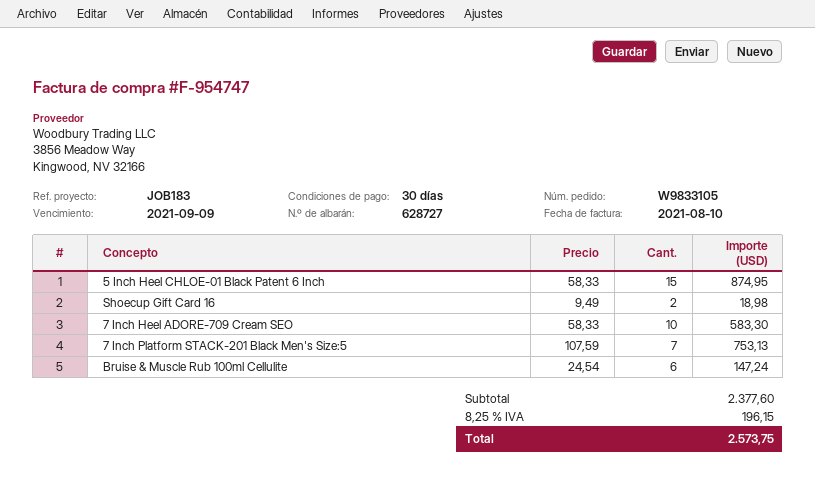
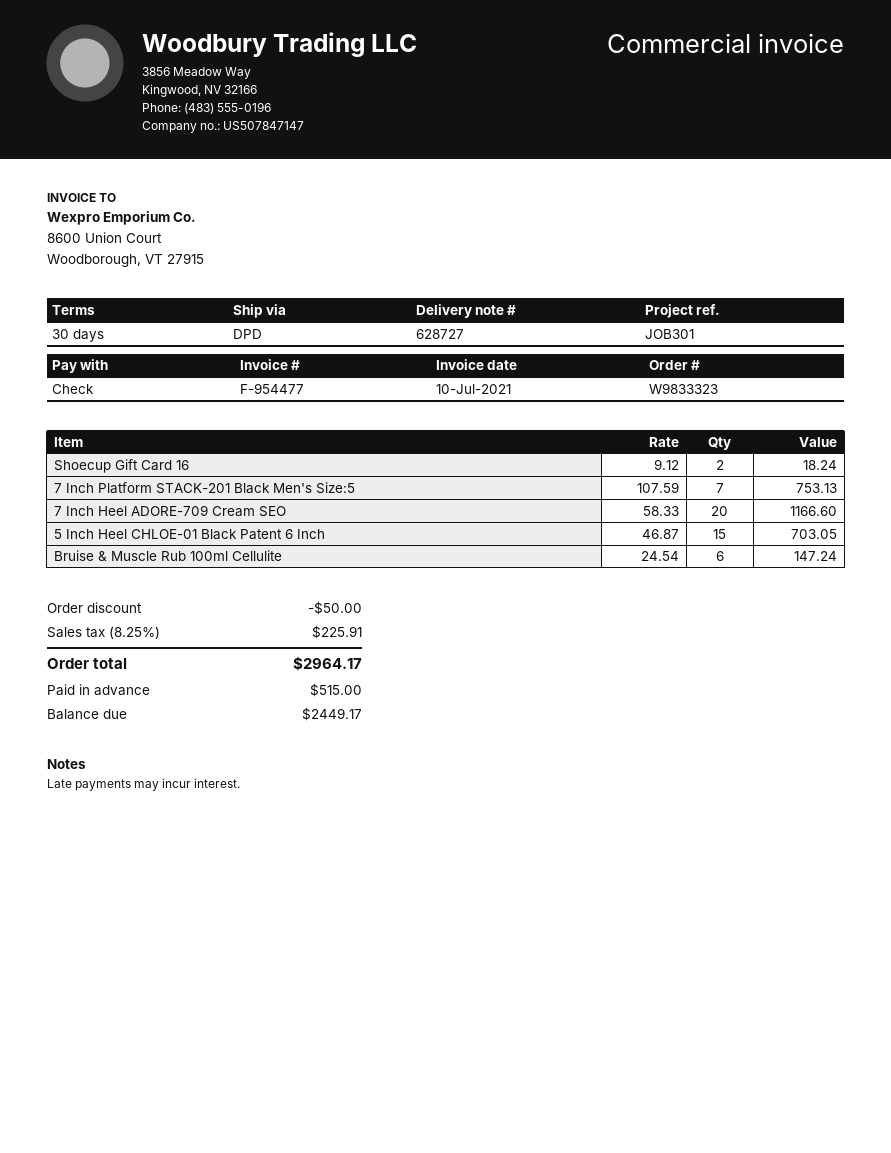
order number: W9833105 -> W9833323
invoice number: F-954747 -> F-954477
invoice date: 2021-08-10 -> 2021-07-10
reference: JOB183 -> JOB301
5 Inch Heel CHLOE-01 Black Patent 6 Inch: 15 x 58.33 = 874.95 -> 15 x 46.87 = 703.05
Shoecup Gift Card 16: 2 x 9.49 = 18.98 -> 2 x 9.12 = 18.24
7 Inch Heel ADORE-709 Cream SEO: 10 x 58.33 = 583.30 -> 20 x 58.33 = 1166.60
discount: none -> 50.00
tax: 8.25% = 196.15 -> 8.25% = 225.91
total: 2573.75 -> 2964.17

